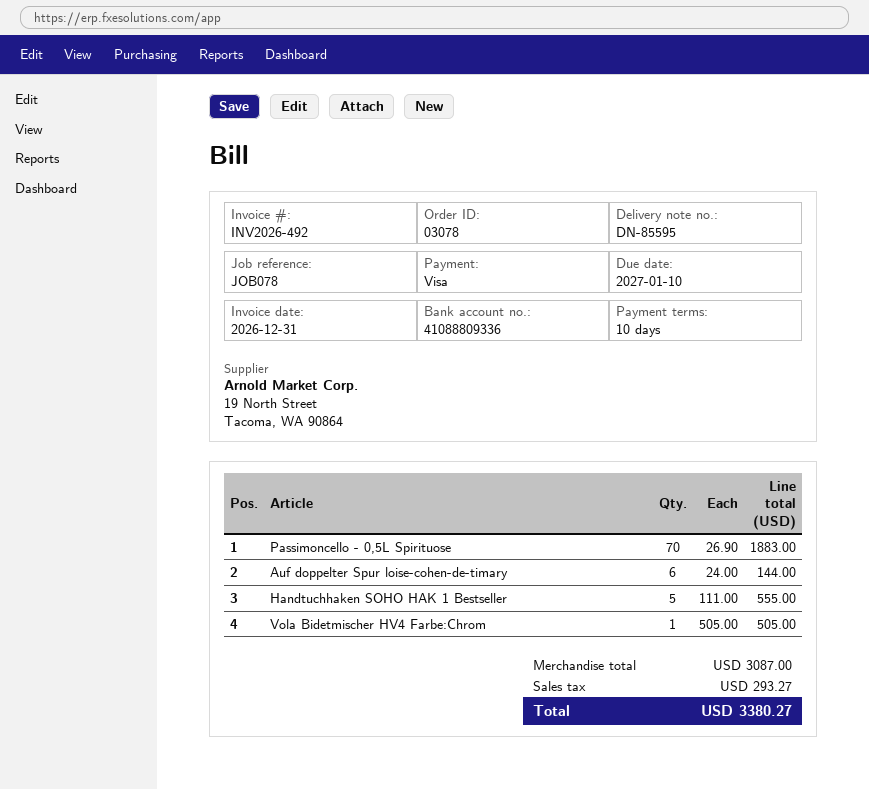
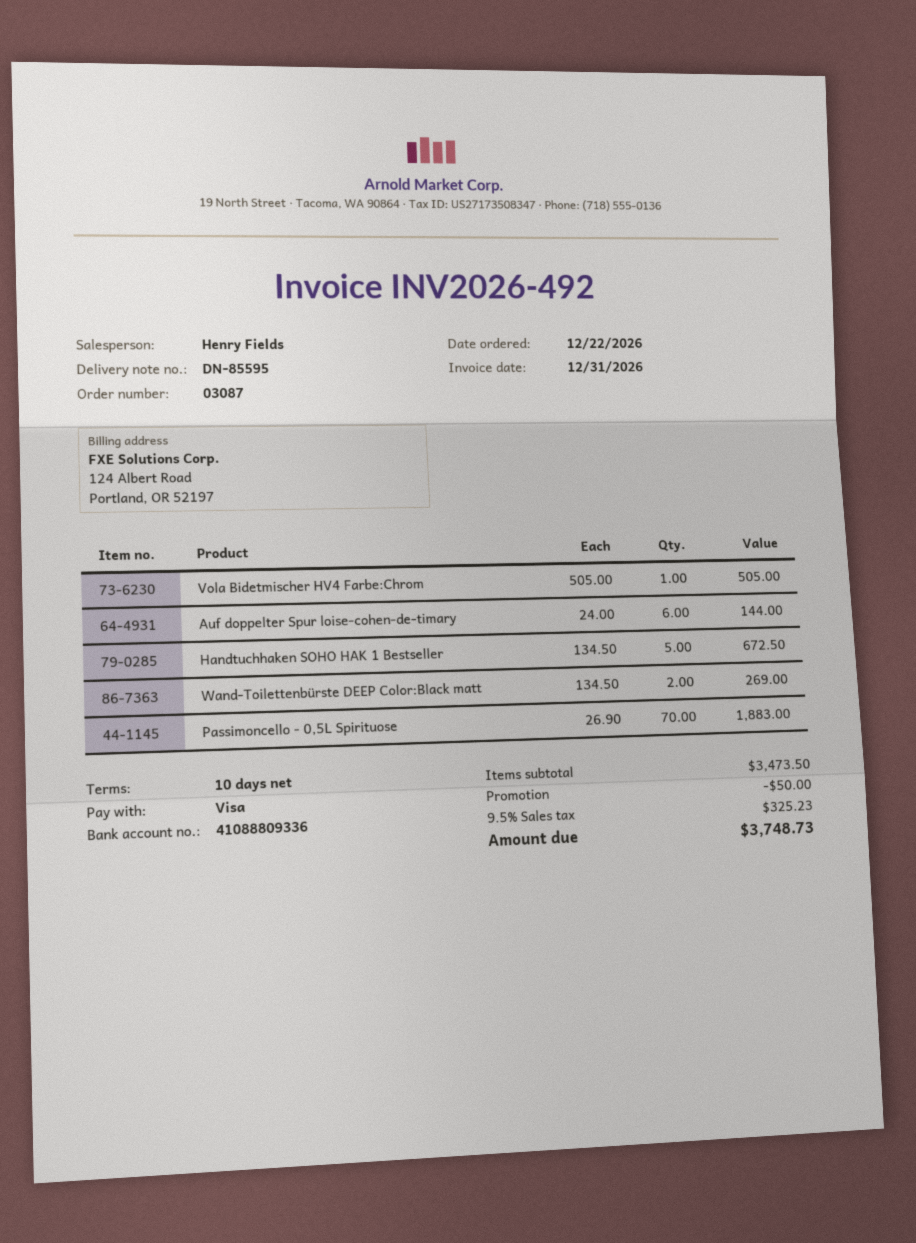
order number: 03078 -> 03087
Handtuchhaken SOHO HAK 1 Bestseller: 5 x 111.00 = 555.00 -> 5 x 134.50 = 672.50
Wand-Toilettenbürste DEEP Color:Black matt: none -> 2 x 134.50 = 269.00
subtotal: 3087.00 -> 3473.50
discount: none -> 50.00
tax: 293.27 -> 325.23
total: 3380.27 -> 3748.73

